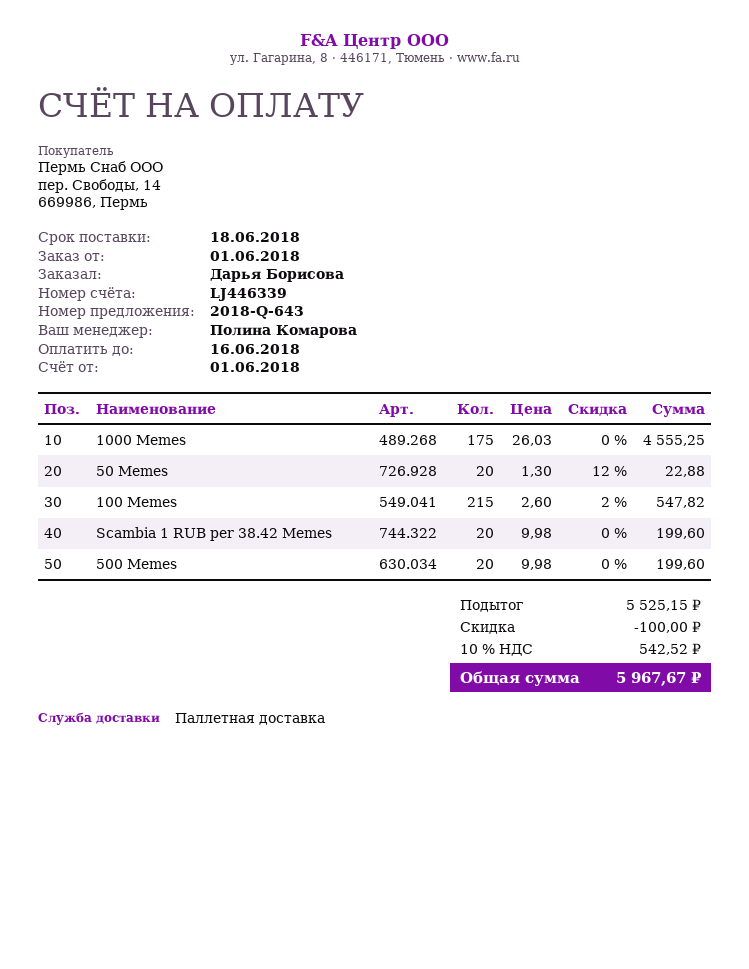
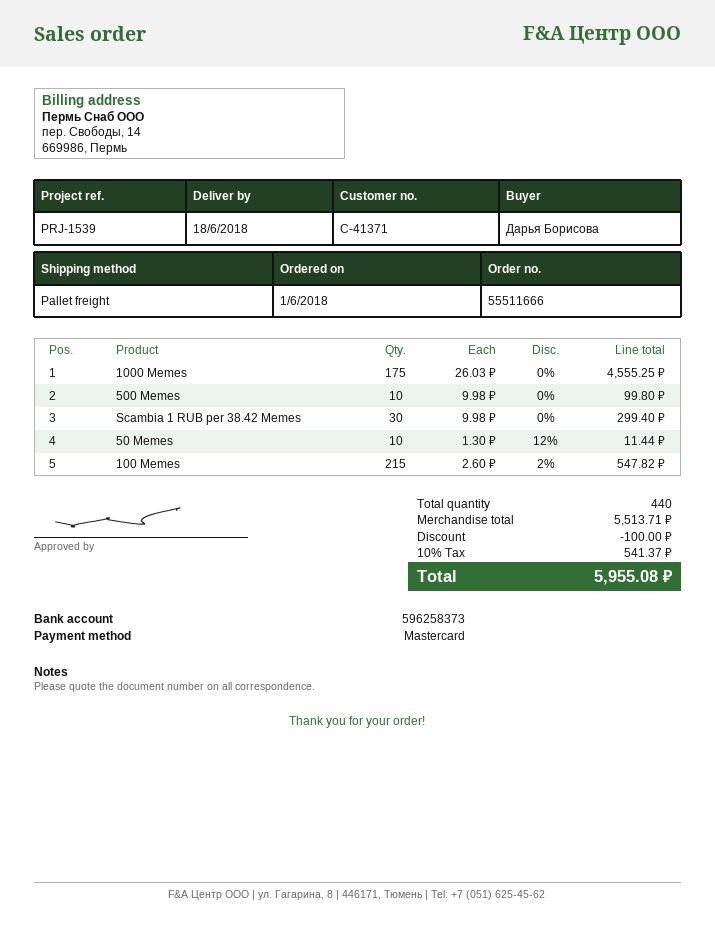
50 Memes: 20 x 1.30 - 12% = 22.88 -> 10 x 1.30 - 12% = 11.44
Scambia 1 RUB per 38.42 Memes: 20 x 9.98 = 199.60 -> 30 x 9.98 = 299.40
500 Memes: 20 x 9.98 = 199.60 -> 10 x 9.98 = 99.80
subtotal: 5525.15 -> 5513.71
tax: 10% = 542.52 -> 10% = 541.37
total: 5967.67 -> 5955.08

